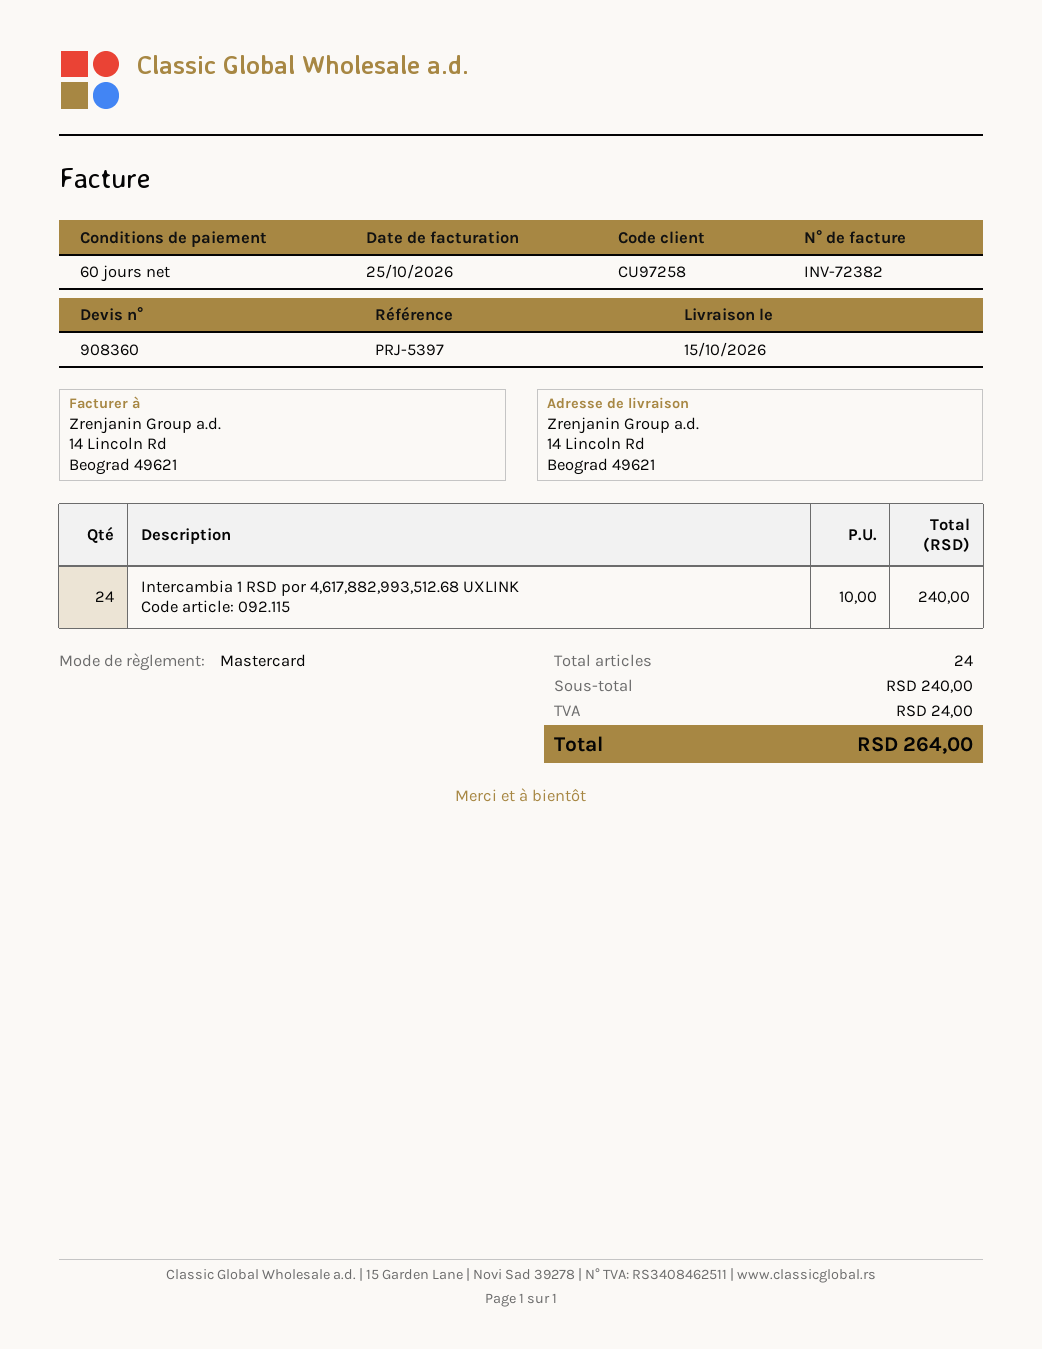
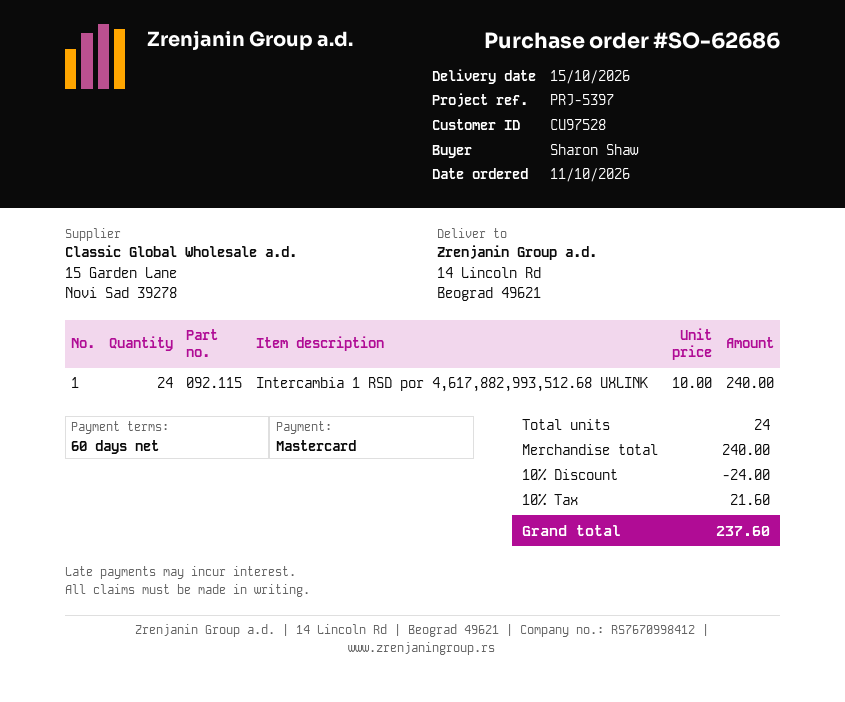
customer number: CU97258 -> CU97528
discount: none -> 10% = 24.00
tax: 24.00 -> 21.60
total: 264.00 -> 237.60

